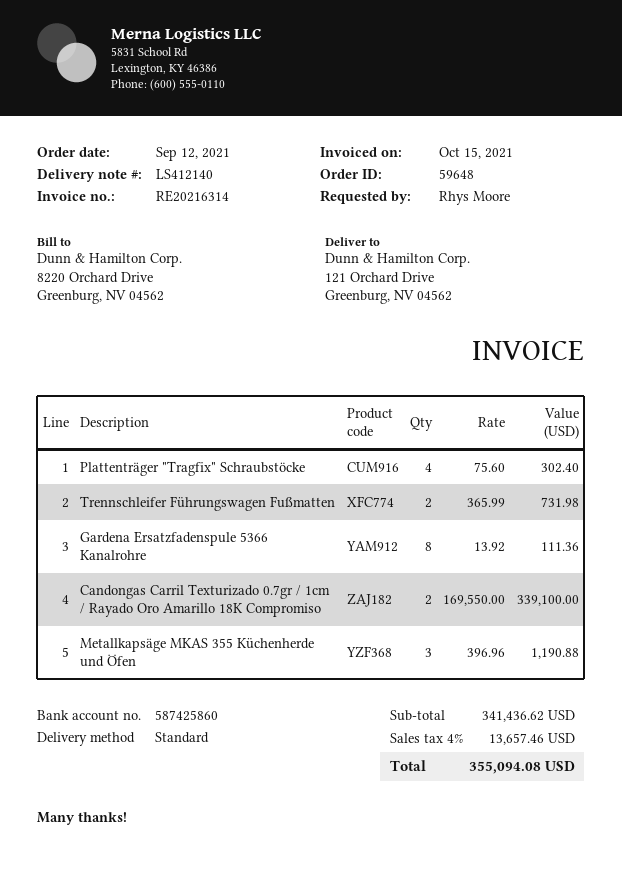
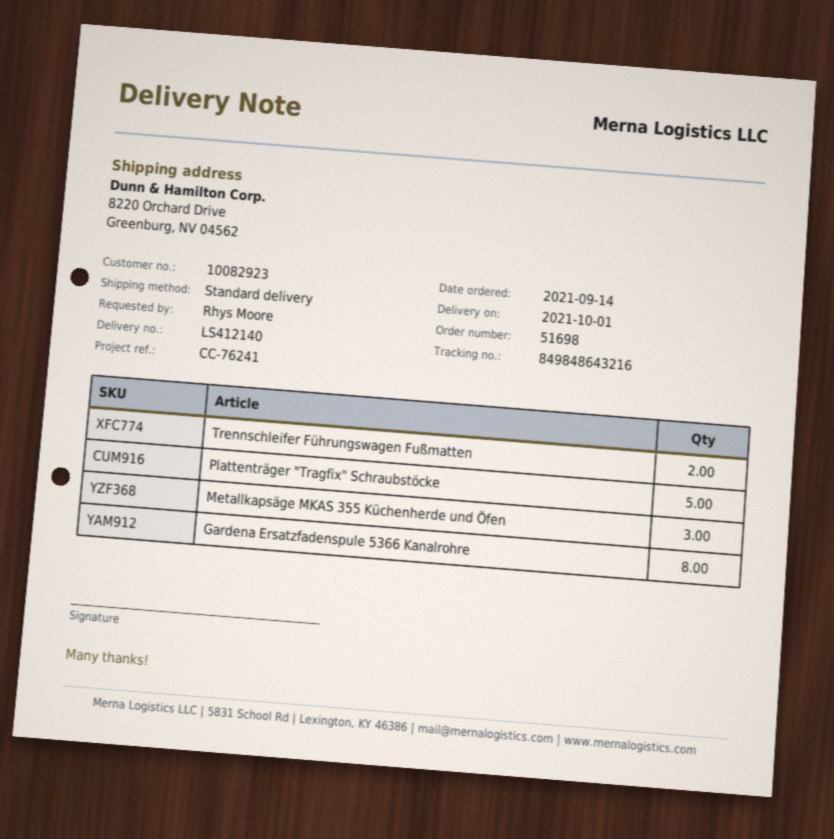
order number: 59648 -> 51698
order date: 2021-09-12 -> 2021-09-14
ship to: 121 Orchard Drive, Greenburg, NV 04562 -> 8220 Orchard Drive, Greenburg, NV 04562
Plattenträger "Tragfix" Schraubstöcke: 4 -> 5
Candongas Carril Texturizado 0.7gr / 1cm / Rayado Oro Amarillo 18K Compromiso: 2 -> none

